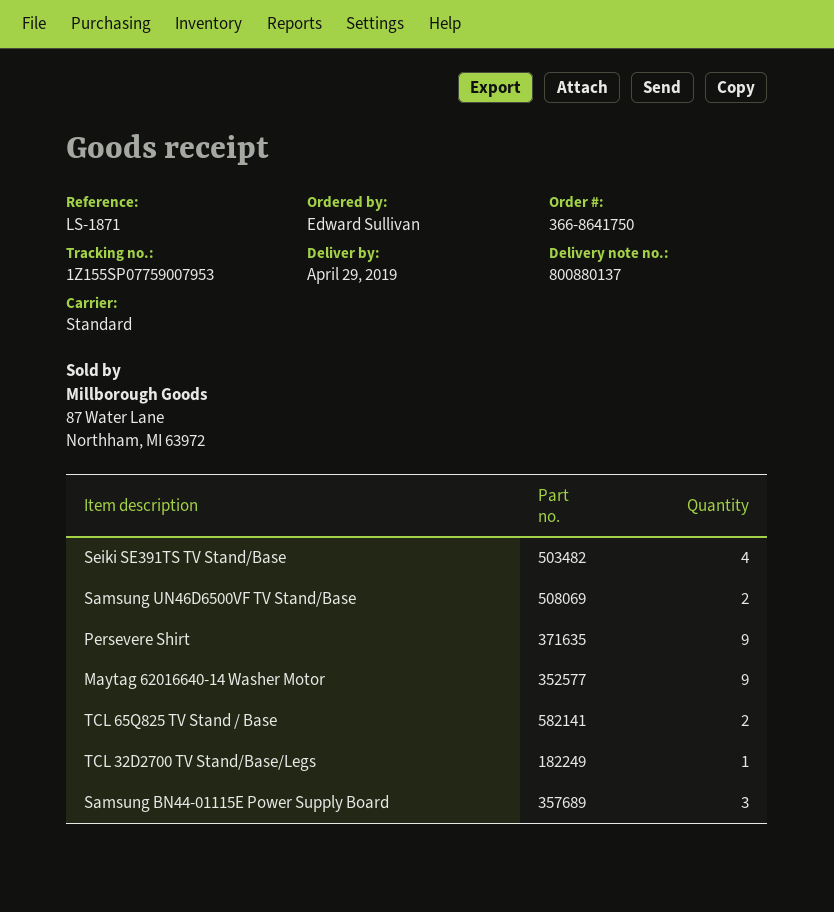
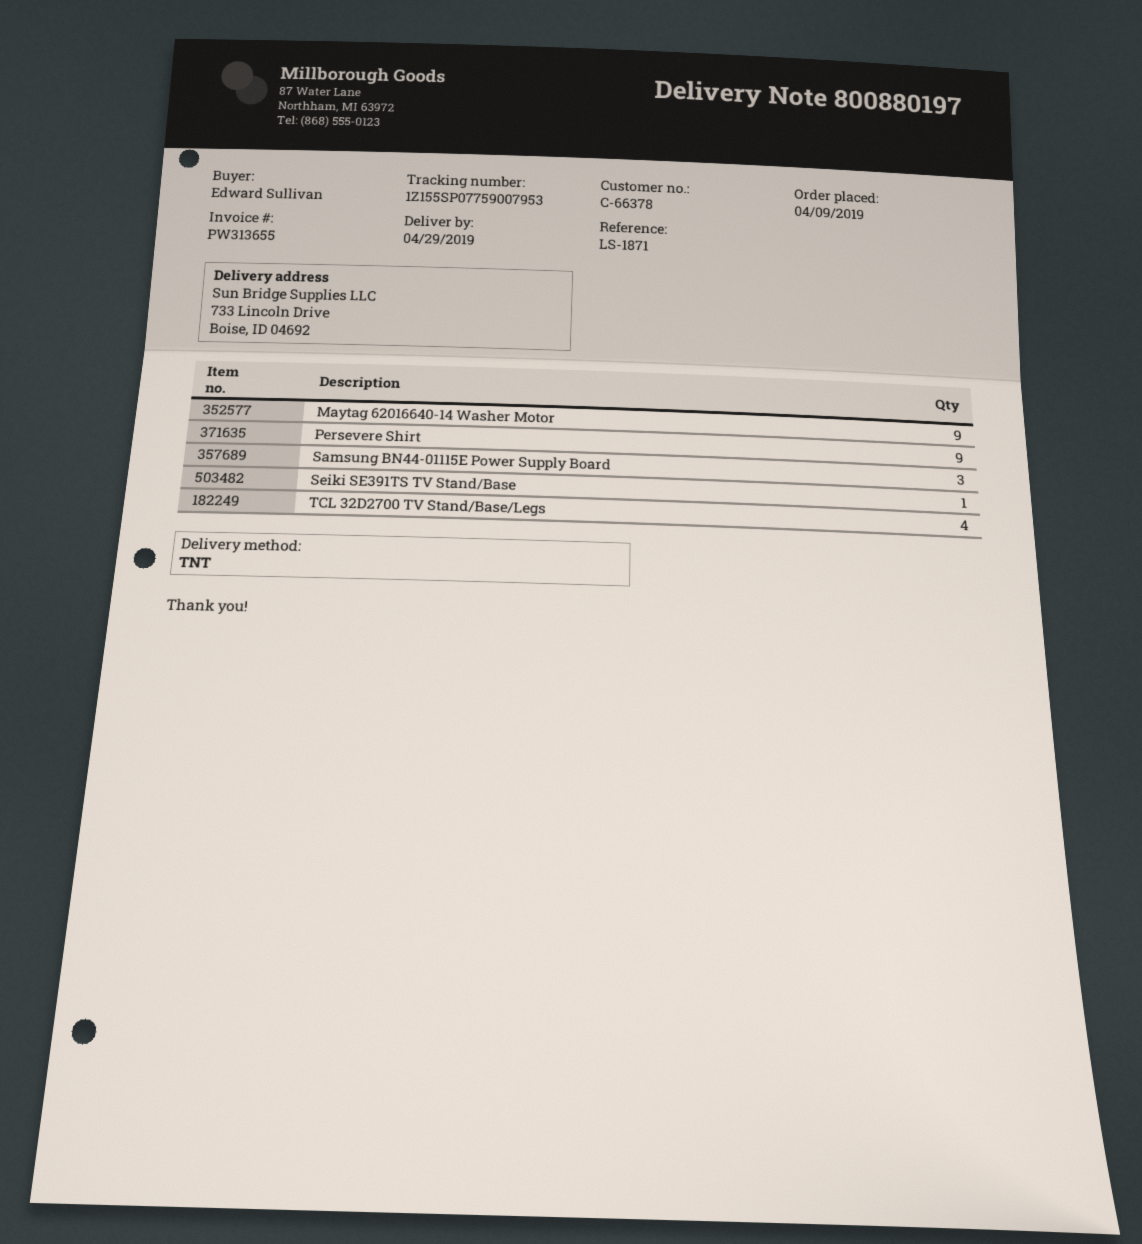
delivery note number: 800880137 -> 800880197
shipping method: standard -> TNT
Seiki SE391TS TV Stand/Base: 4 -> 1
Samsung UN46D6500VF TV Stand/Base: 2 -> none
TCL 65Q825 TV Stand / Base: 2 -> none
TCL 32D2700 TV Stand/Base/Legs: 1 -> 4

